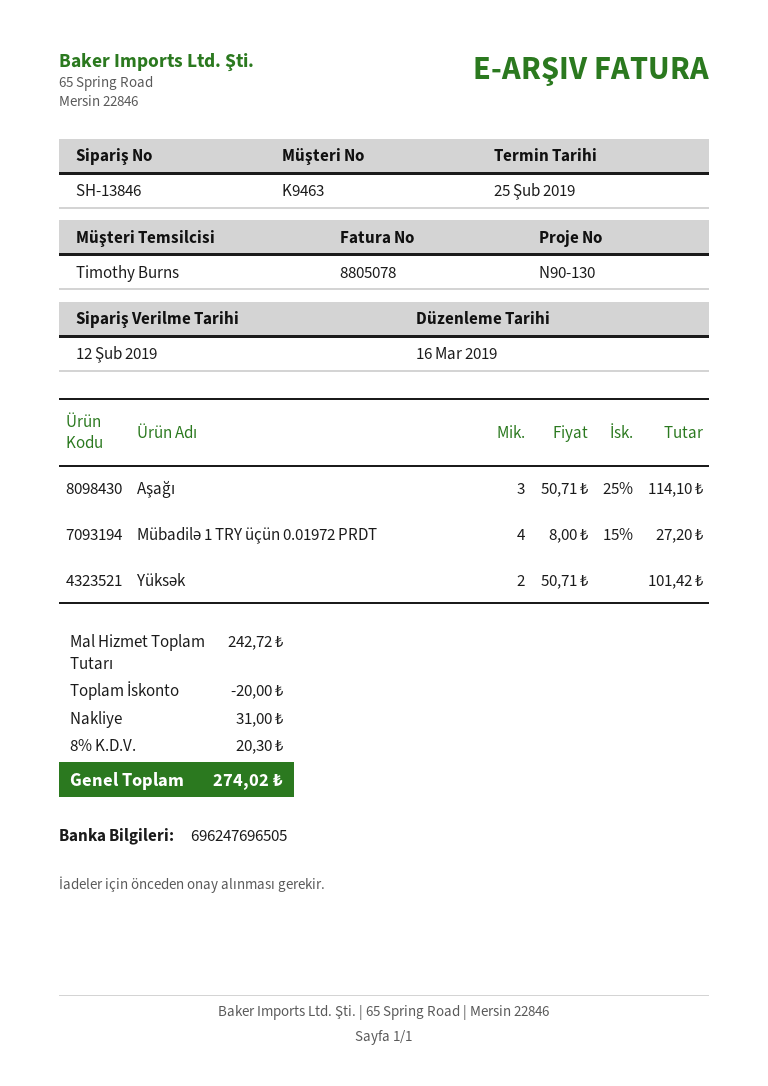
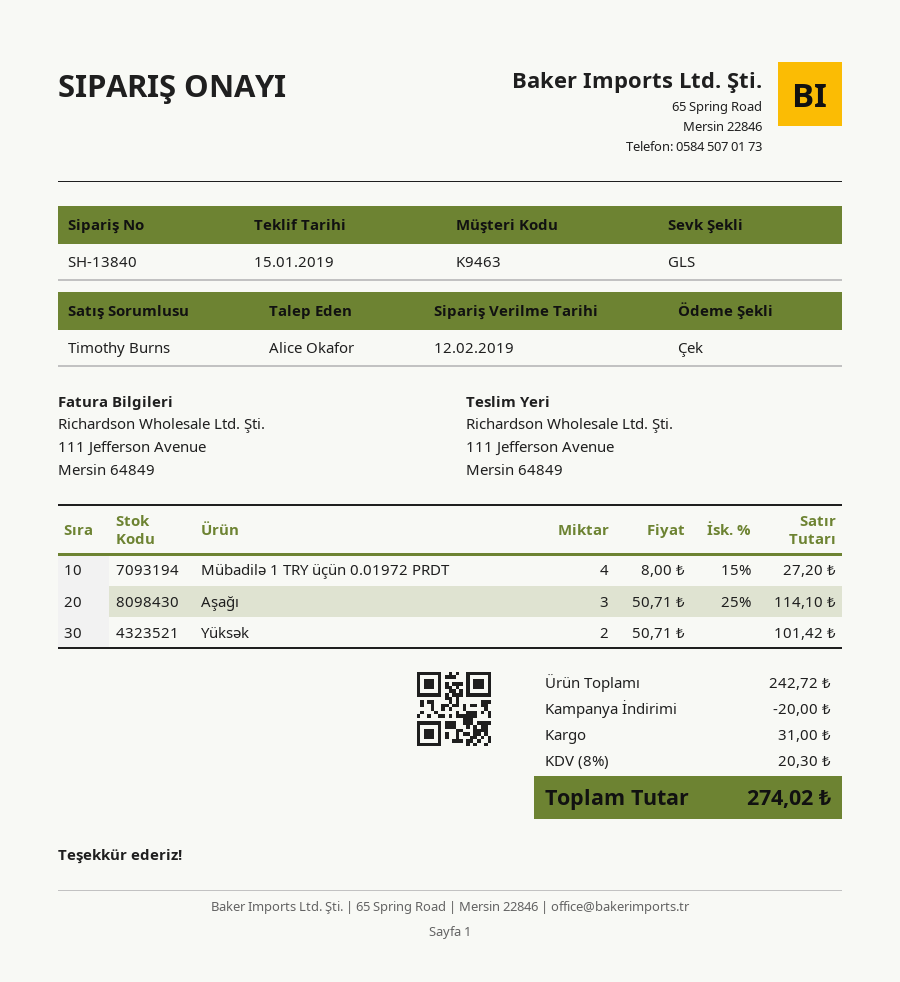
order number: SH-13846 -> SH-13840

